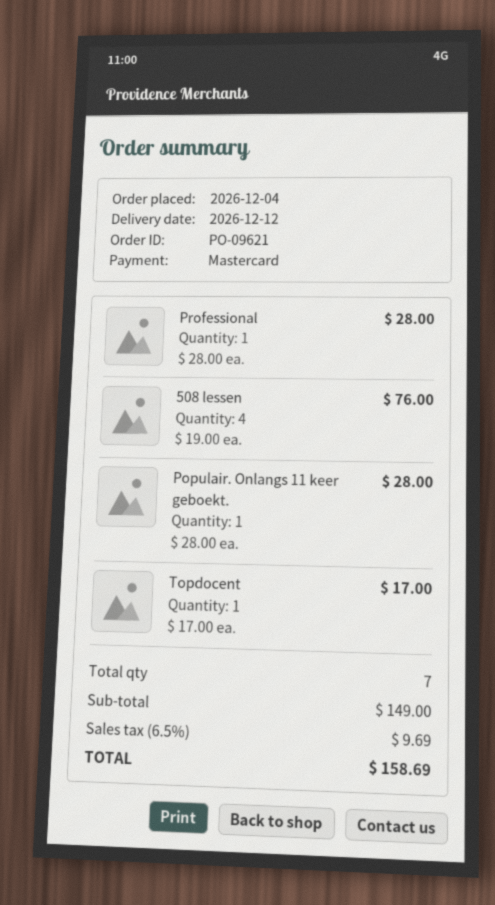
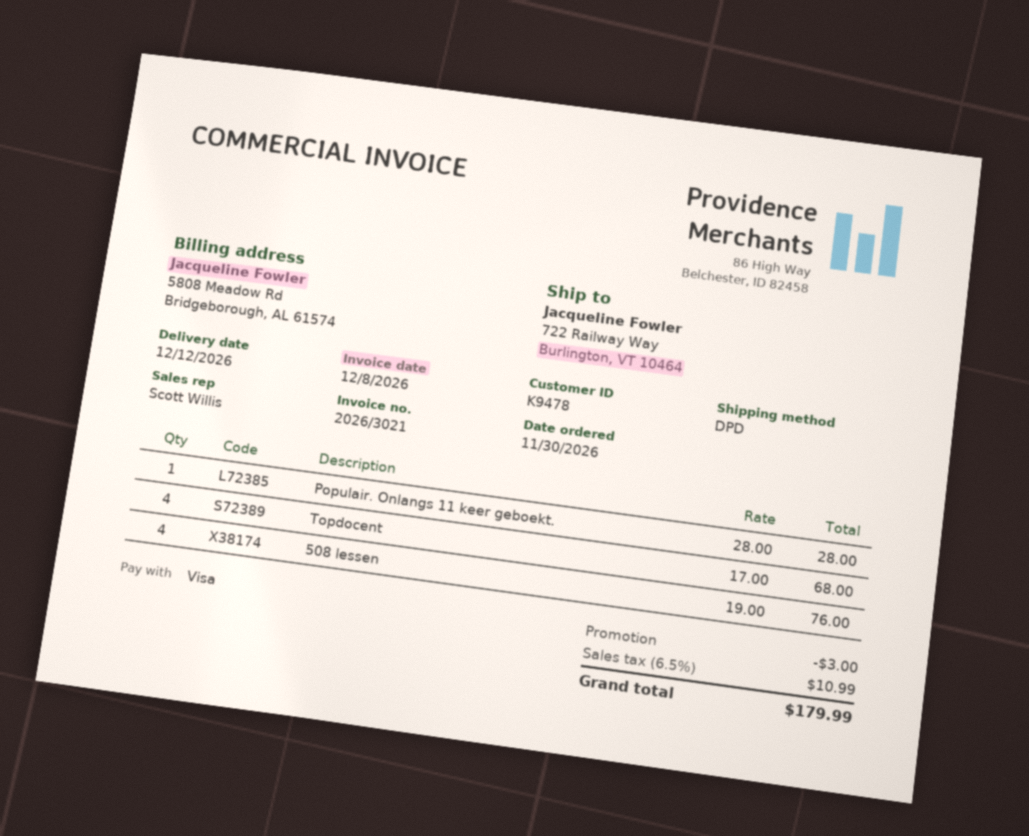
order date: 2026-12-04 -> 2026-11-30
payment method: Mastercard -> Visa
Professional: 1 x 28.00 = 28.00 -> none
Topdocent: 1 x 17.00 = 17.00 -> 4 x 17.00 = 68.00
discount: none -> 3.00
tax: 6.5% = 9.69 -> 6.5% = 10.99
total: 158.69 -> 179.99

